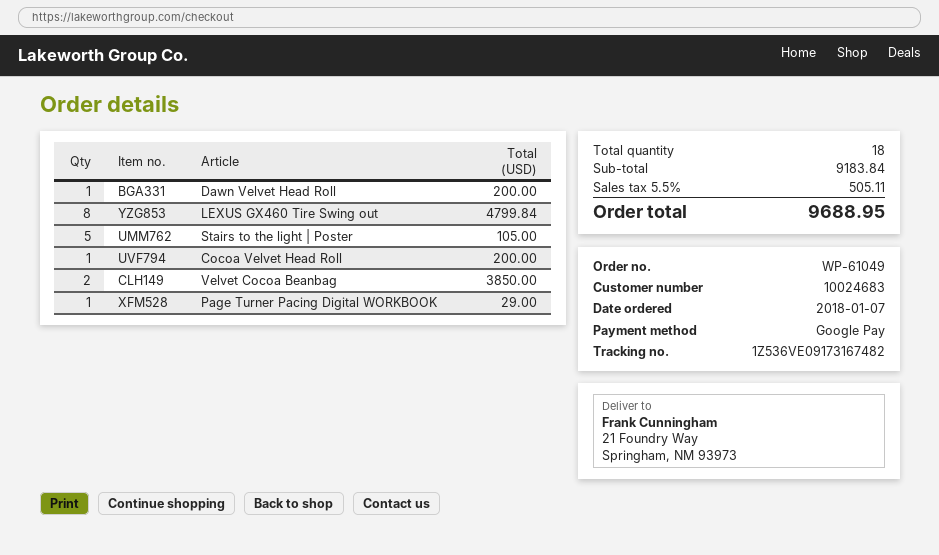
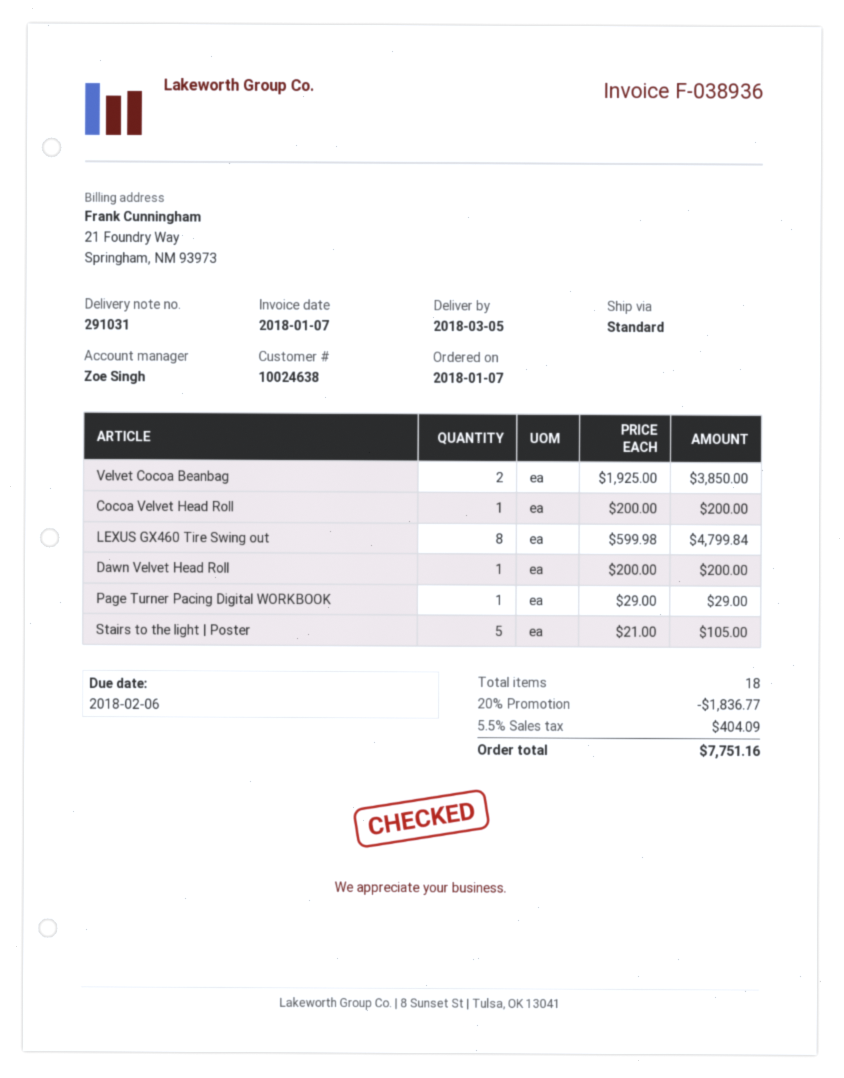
customer number: 10024683 -> 10024638
discount: none -> 20% = 1836.77
tax: 5.5% = 505.11 -> 5.5% = 404.09
total: 9688.95 -> 7751.16

